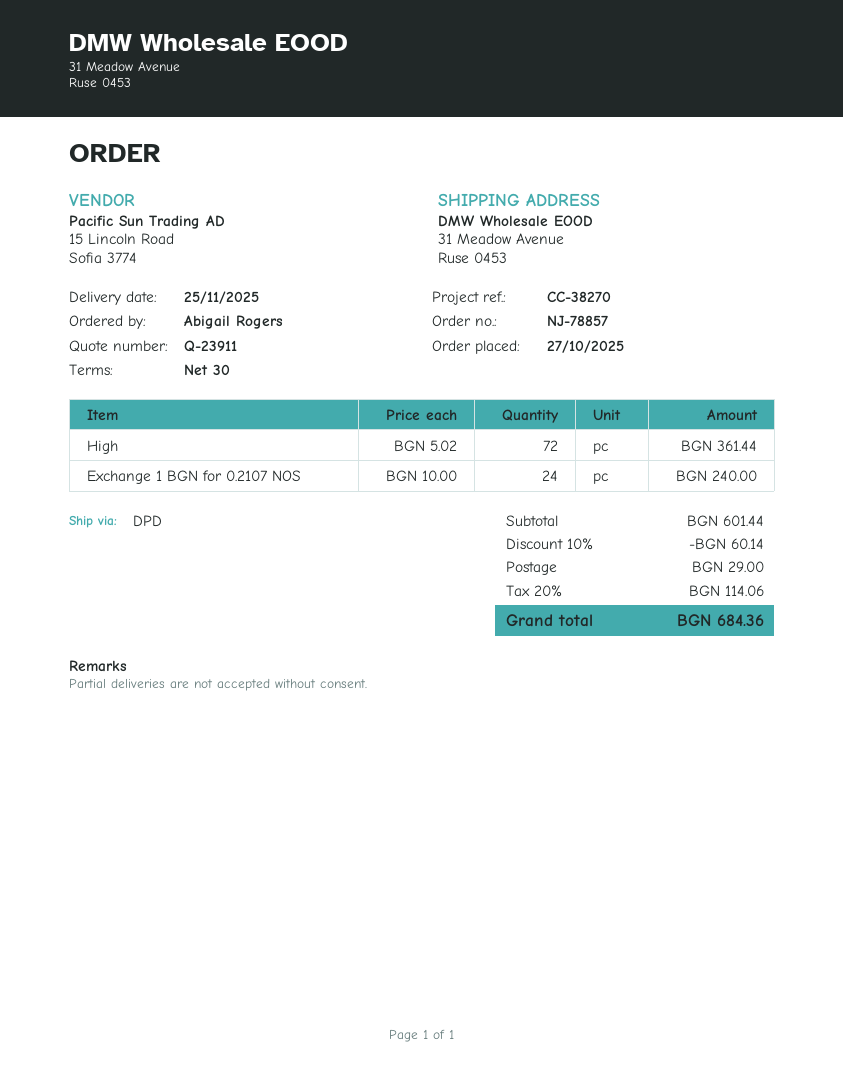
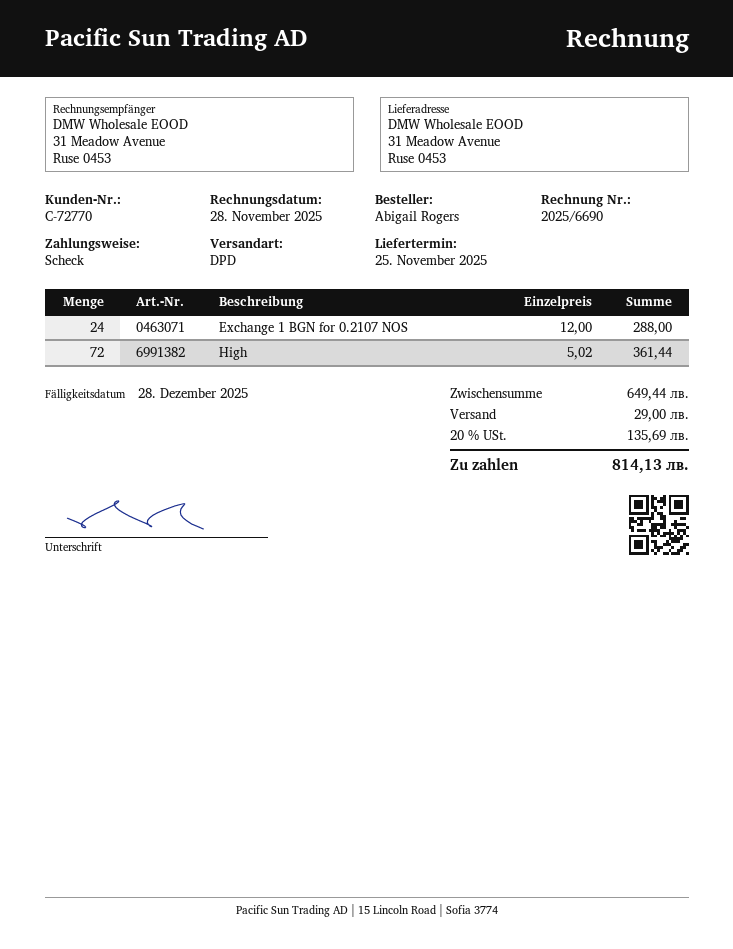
Exchange 1 BGN for 0.2107 NOS: 24 x 10.00 = 240.00 -> 24 x 12.00 = 288.00
subtotal: 601.44 -> 649.44
discount: 10% = 60.14 -> none
tax: 20% = 114.06 -> 20% = 135.69
total: 684.36 -> 814.13

